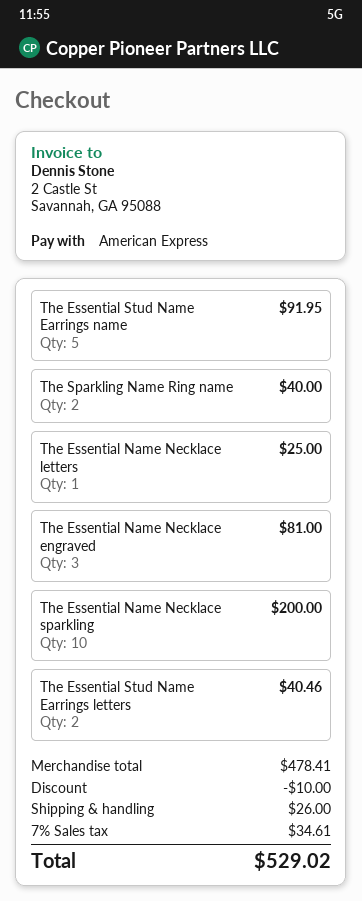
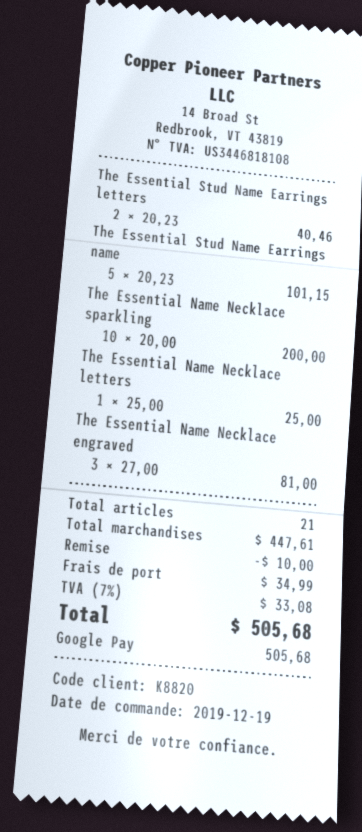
payment method: American Express -> Google Pay
The Essential Stud Name Earrings name: 5 for 91.95 -> 5 for 101.15
The Sparkling Name Ring name: 2 for 40.00 -> none
subtotal: 478.41 -> 447.61
shipping: 26.00 -> 34.99
tax: 7% = 34.61 -> 7% = 33.08
total: 529.02 -> 505.68

